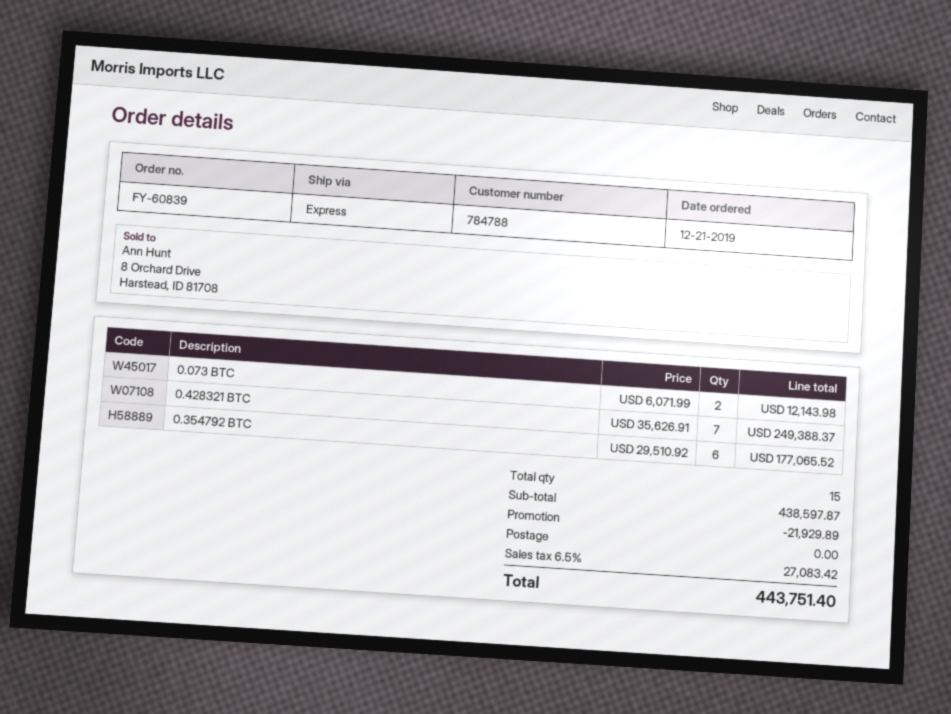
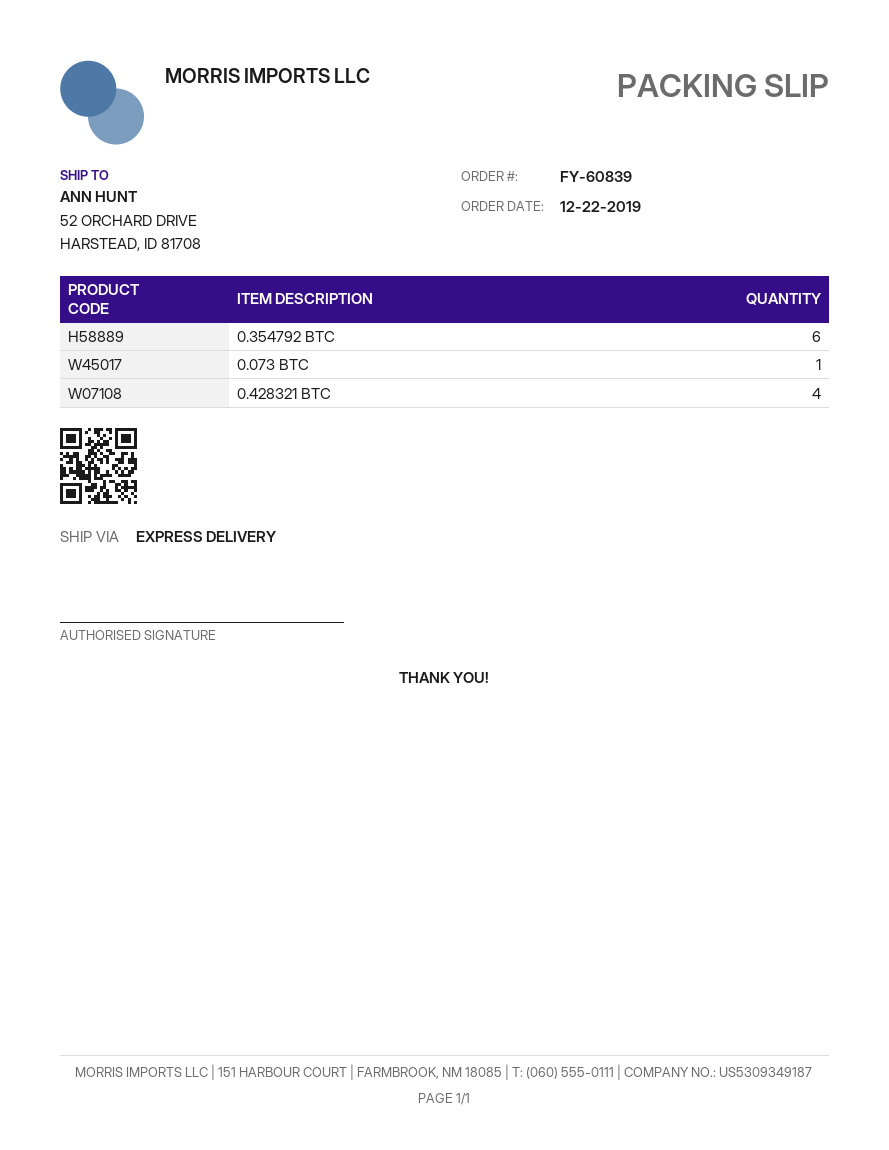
order date: 2019-12-21 -> 2019-12-22
0.073 BTC: 2 -> 1
0.428321 BTC: 7 -> 4

